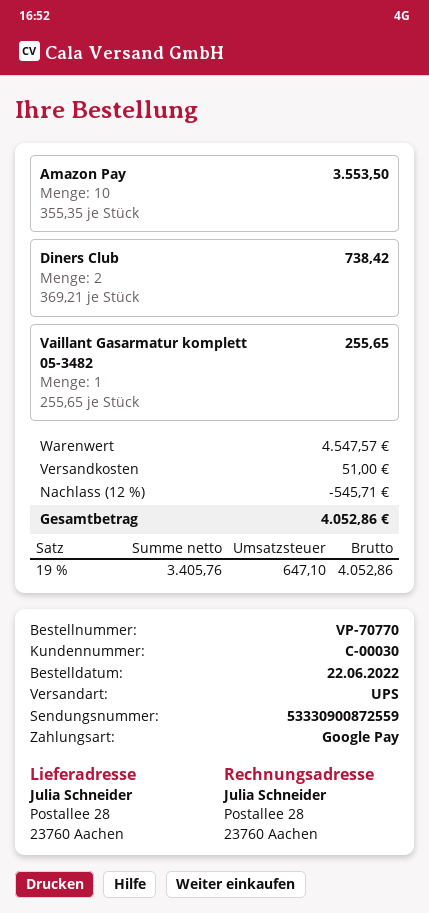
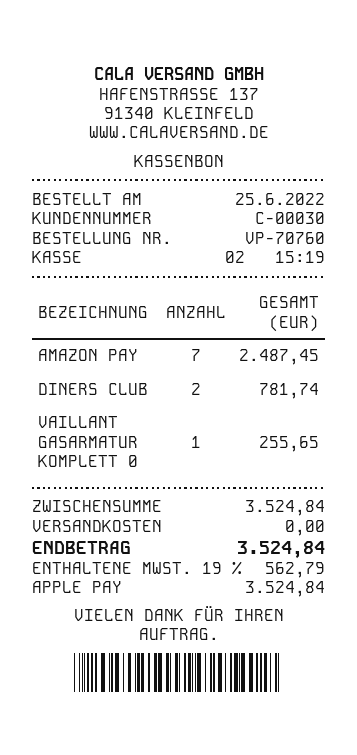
order number: VP-70770 -> VP-70760
order date: 2022-06-22 -> 2022-06-25
payment method: Google Pay -> Apple Pay
Amazon Pay: 10 for 3553.50 -> 7 for 2487.45
Diners Club: 2 for 738.42 -> 2 for 781.74
subtotal: 4547.57 -> 3524.84
discount: 12% = 545.71 -> none
shipping: 51.00 -> 0.00
tax: 19% = 647.10 -> 19% = 562.79
total: 4052.86 -> 3524.84

